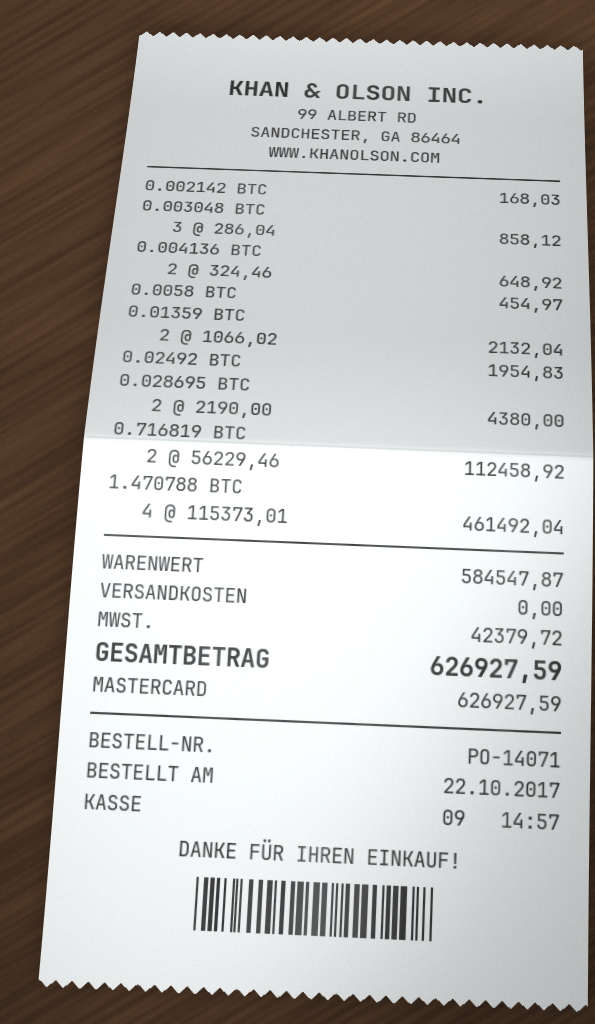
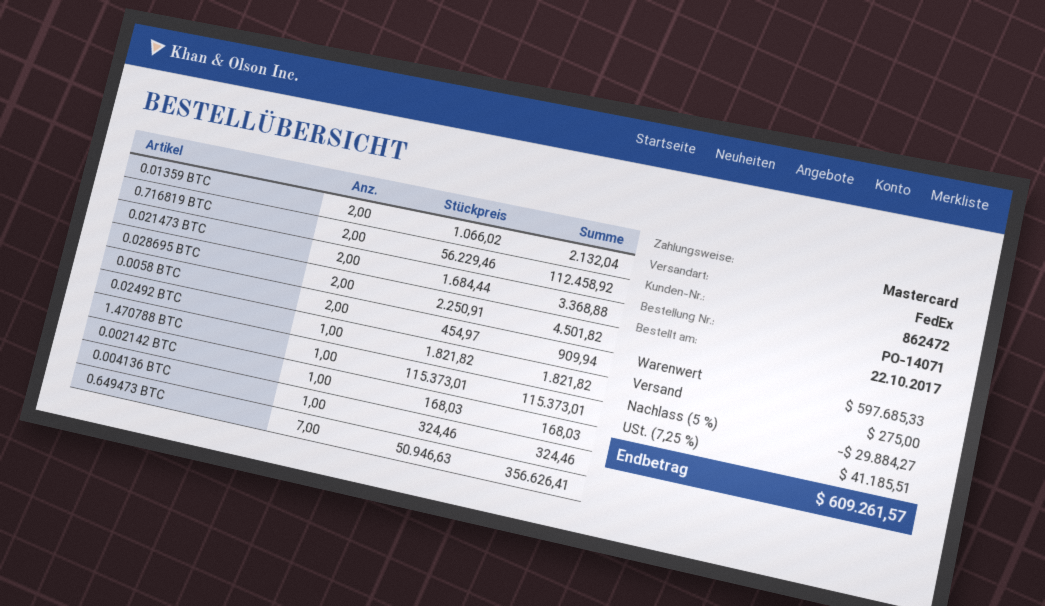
0.003048 BTC: 3 x 286.04 = 858.12 -> none
0.004136 BTC: 2 x 324.46 = 648.92 -> 1 x 324.46 = 324.46
0.0058 BTC: 1 x 454.97 = 454.97 -> 2 x 454.97 = 909.94
0.02492 BTC: 1 x 1954.83 = 1954.83 -> 1 x 1821.82 = 1821.82
0.028695 BTC: 2 x 2190.00 = 4380.00 -> 2 x 2250.91 = 4501.82
1.470788 BTC: 4 x 115373.01 = 461492.04 -> 1 x 115373.01 = 115373.01
0.021473 BTC: none -> 2 x 1684.44 = 3368.88
0.649473 BTC: none -> 7 x 50946.63 = 356626.41
subtotal: 584547.87 -> 597685.33
discount: none -> 5% = 29884.27
shipping: 0.00 -> 275.00
tax: 42379.72 -> 41185.51
total: 626927.59 -> 609261.57

